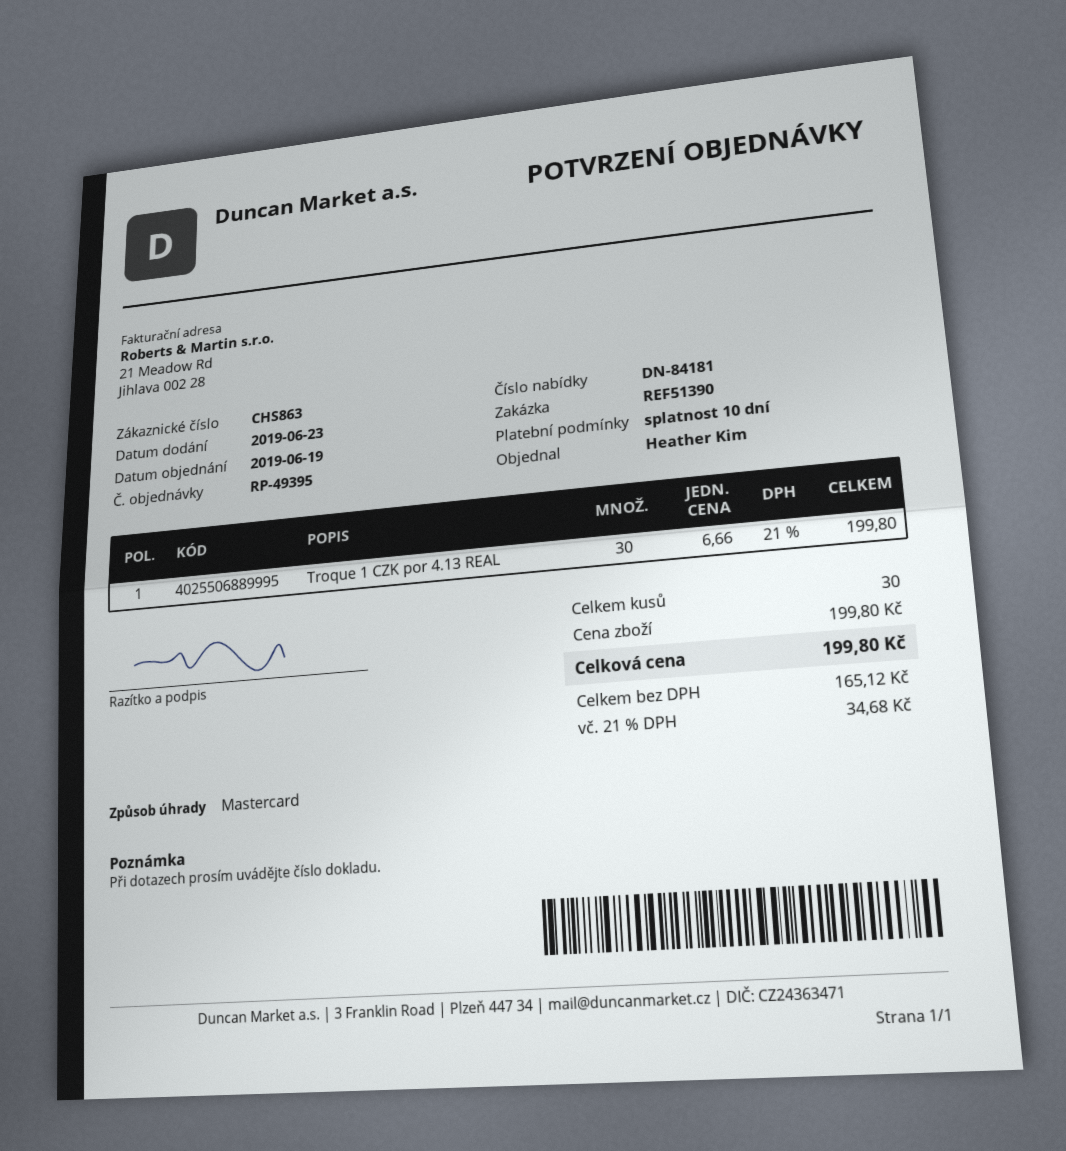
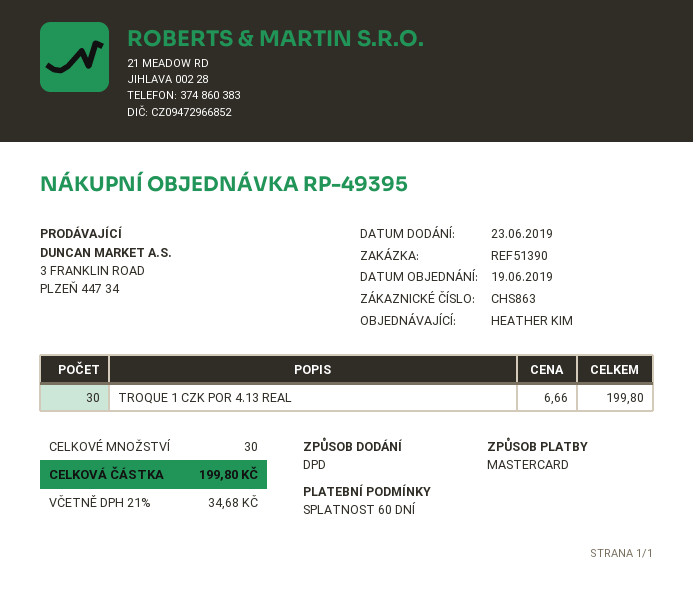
payment terms: 10 days -> 60 days

